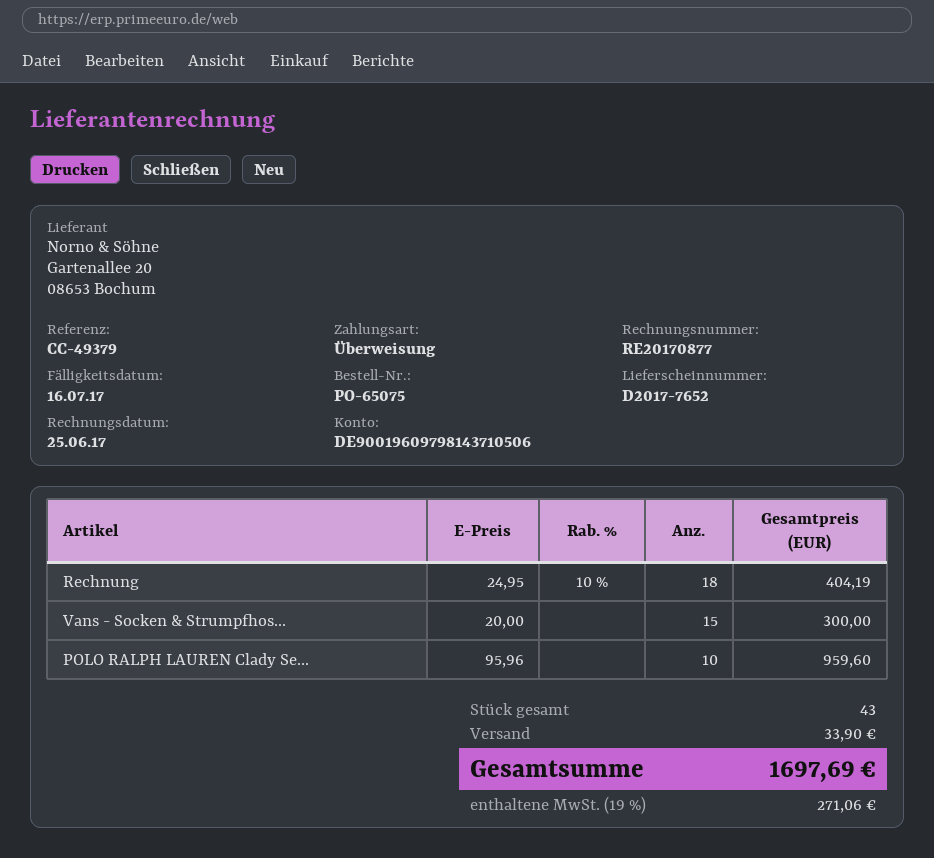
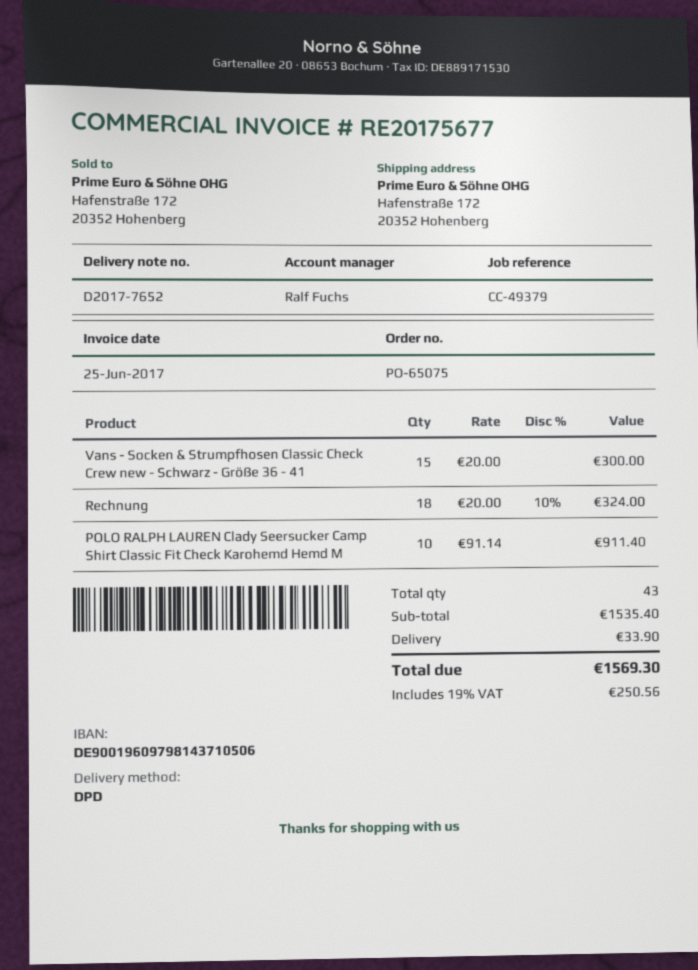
invoice number: RE20170877 -> RE20175677
Rechnung: 18 x 24.95 - 10% = 404.19 -> 18 x 20.00 - 10% = 324.00
POLO RALPH LAUREN Clady Se...: 10 x 95.96 = 959.60 -> 10 x 91.14 = 911.40
tax: 19% = 271.06 -> 19% = 250.56
total: 1697.69 -> 1569.30

